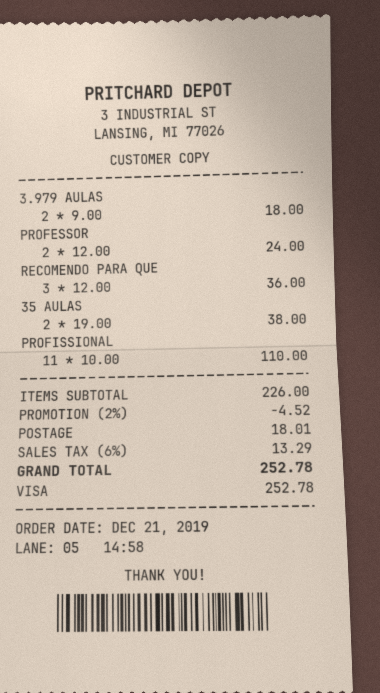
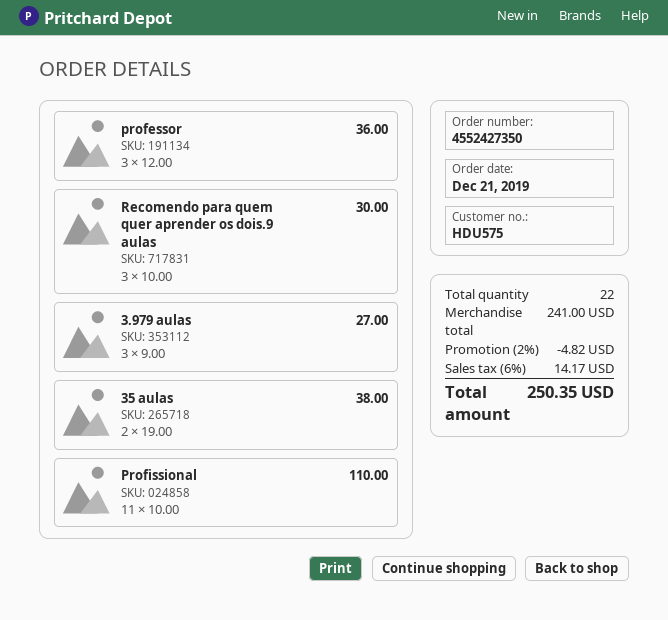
3.979 AULAS: 2 x 9.00 = 18.00 -> 3 x 9.00 = 27.00
PROFESSOR: 2 x 12.00 = 24.00 -> 3 x 12.00 = 36.00
RECOMENDO PARA QUE: 3 x 12.00 = 36.00 -> 3 x 10.00 = 30.00
subtotal: 226.00 -> 241.00
discount: 2% = 4.52 -> 2% = 4.82
shipping: 18.01 -> none
tax: 6% = 13.29 -> 6% = 14.17
total: 252.78 -> 250.35

